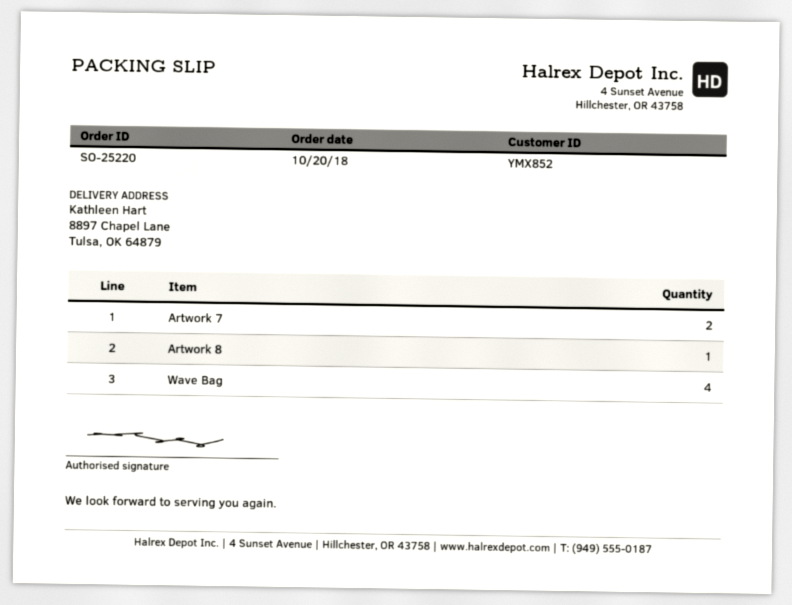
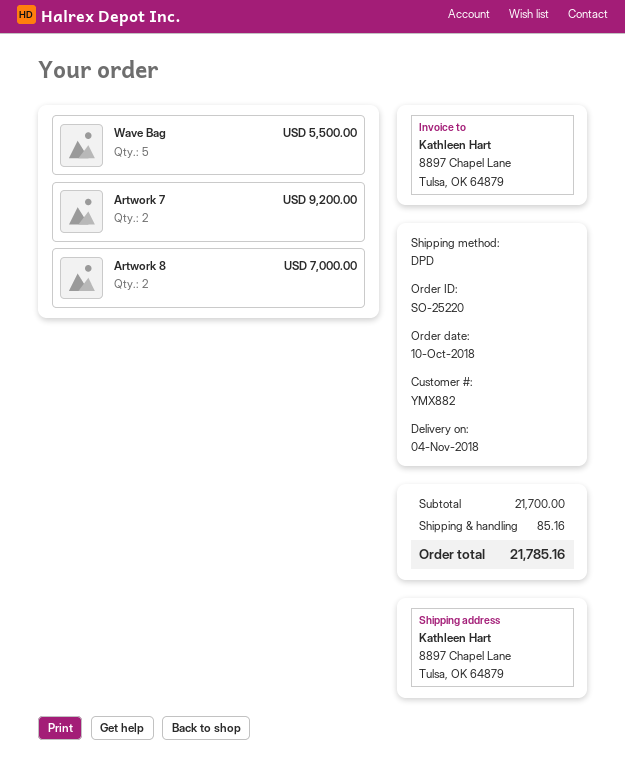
order date: 2018-10-20 -> 2018-10-10
customer number: YMX852 -> YMX882
Artwork 8: 1 -> 2
Wave Bag: 4 -> 5

